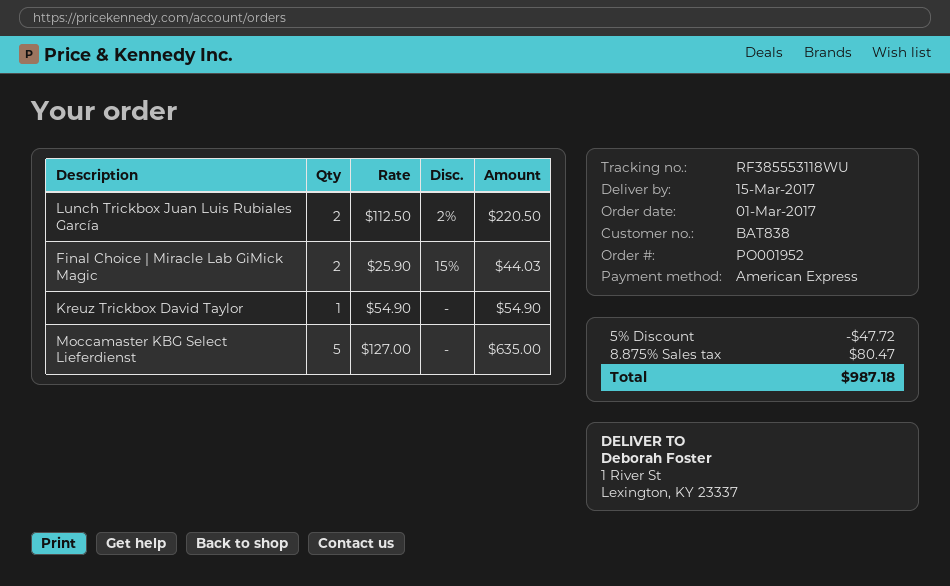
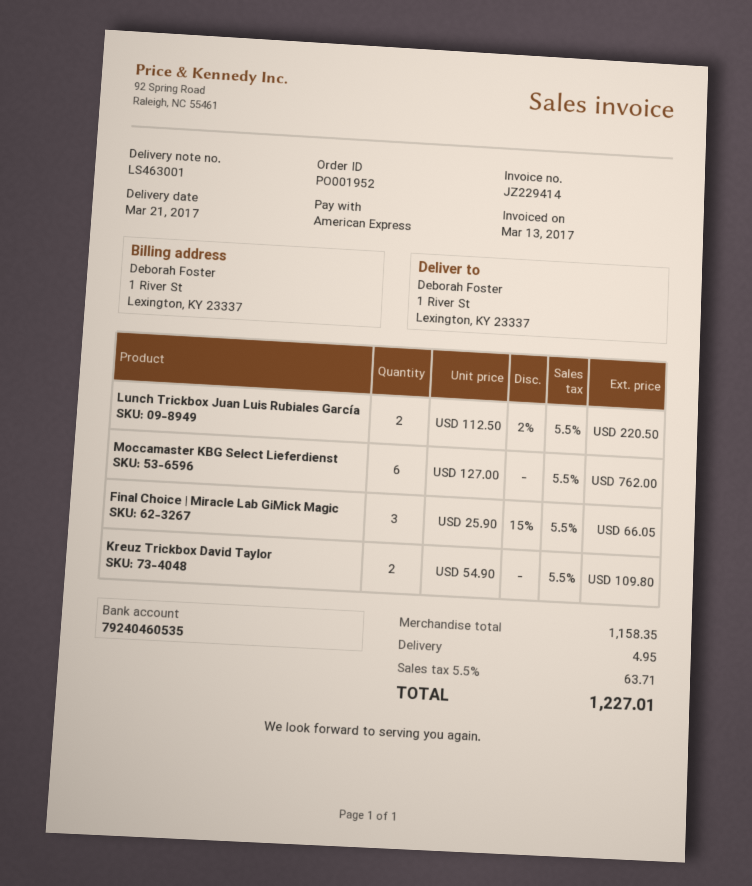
delivery date: 2017-03-15 -> 2017-03-21
Final Choice | Miracle Lab GiMick Magic: 2 x 25.90 - 15% = 44.03 -> 3 x 25.90 - 15% = 66.05
Kreuz Trickbox David Taylor: 1 x 54.90 = 54.90 -> 2 x 54.90 = 109.80
Moccamaster KBG Select Lieferdienst: 5 x 127.00 = 635.00 -> 6 x 127.00 = 762.00
discount: 5% = 47.72 -> none
shipping: none -> 4.95
tax: 8.875% = 80.47 -> 5.5% = 63.71
total: 987.18 -> 1227.01

